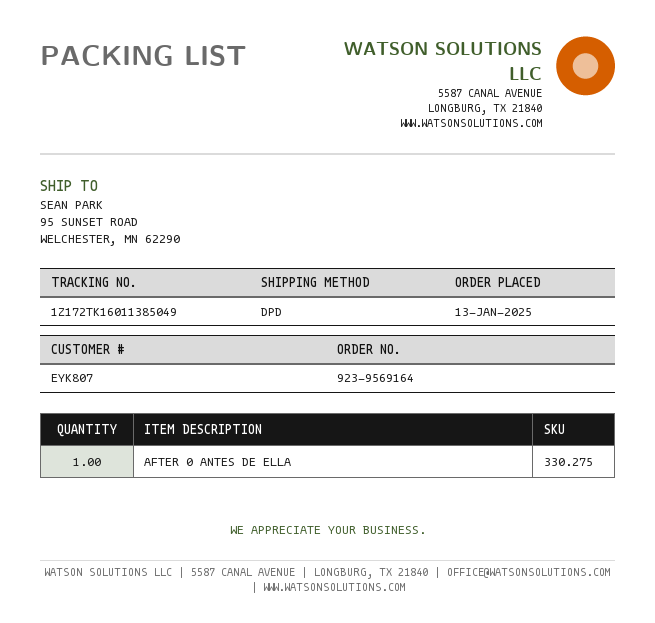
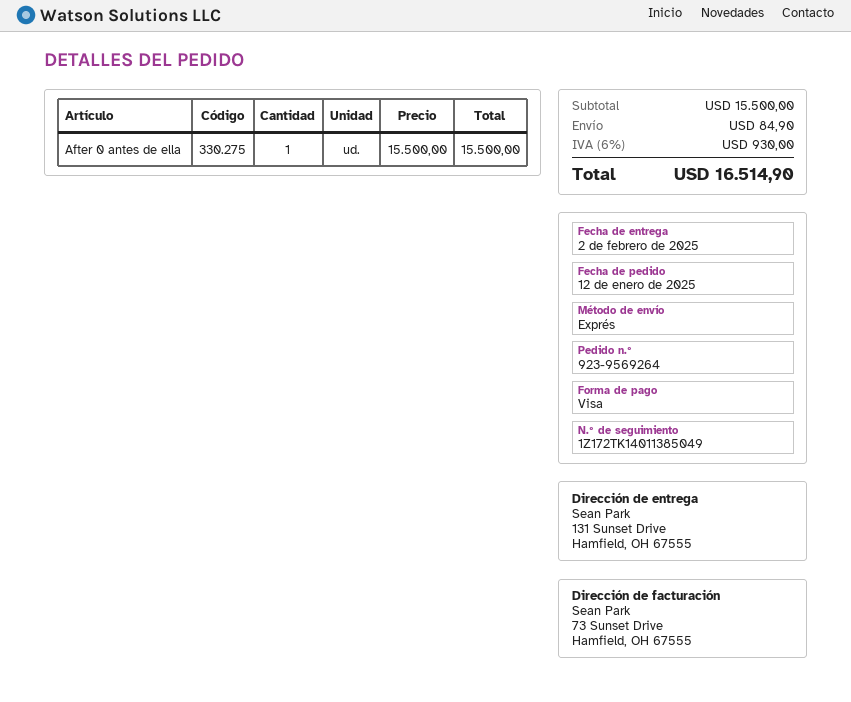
order number: 923-9569164 -> 923-9569264
order date: 2025-01-13 -> 2025-01-12
shipping method: DPD -> express
tracking number: 1Z172TK16011385049 -> 1Z172TK14011385049
ship to: 95 SUNSET ROAD, WELCHESTER, MN 62290 -> 131 Sunset Drive, Hamfield, OH 67555

